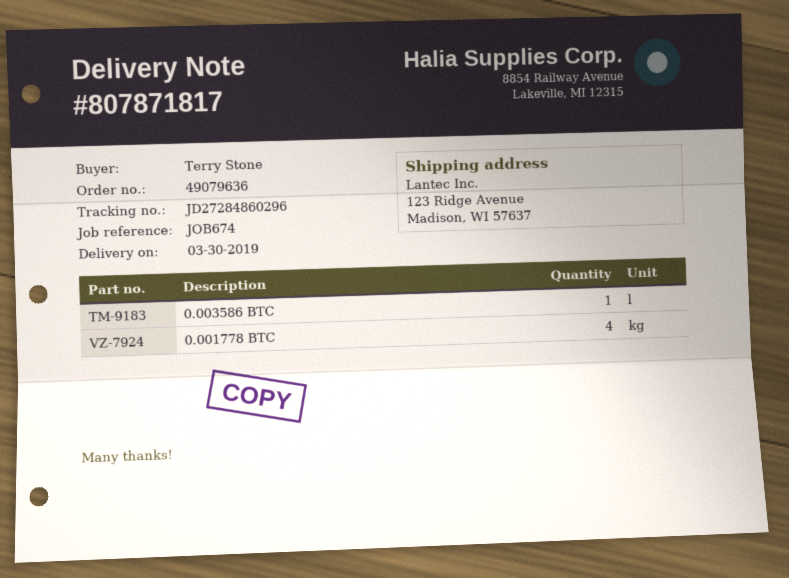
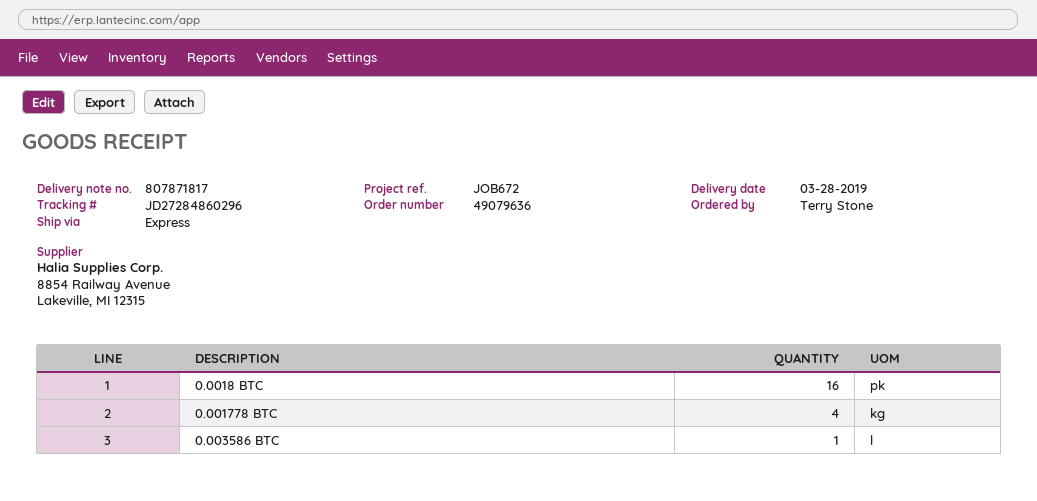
delivery date: 2019-03-30 -> 2019-03-28
reference: JOB674 -> JOB672
0.0018 BTC: none -> 16

